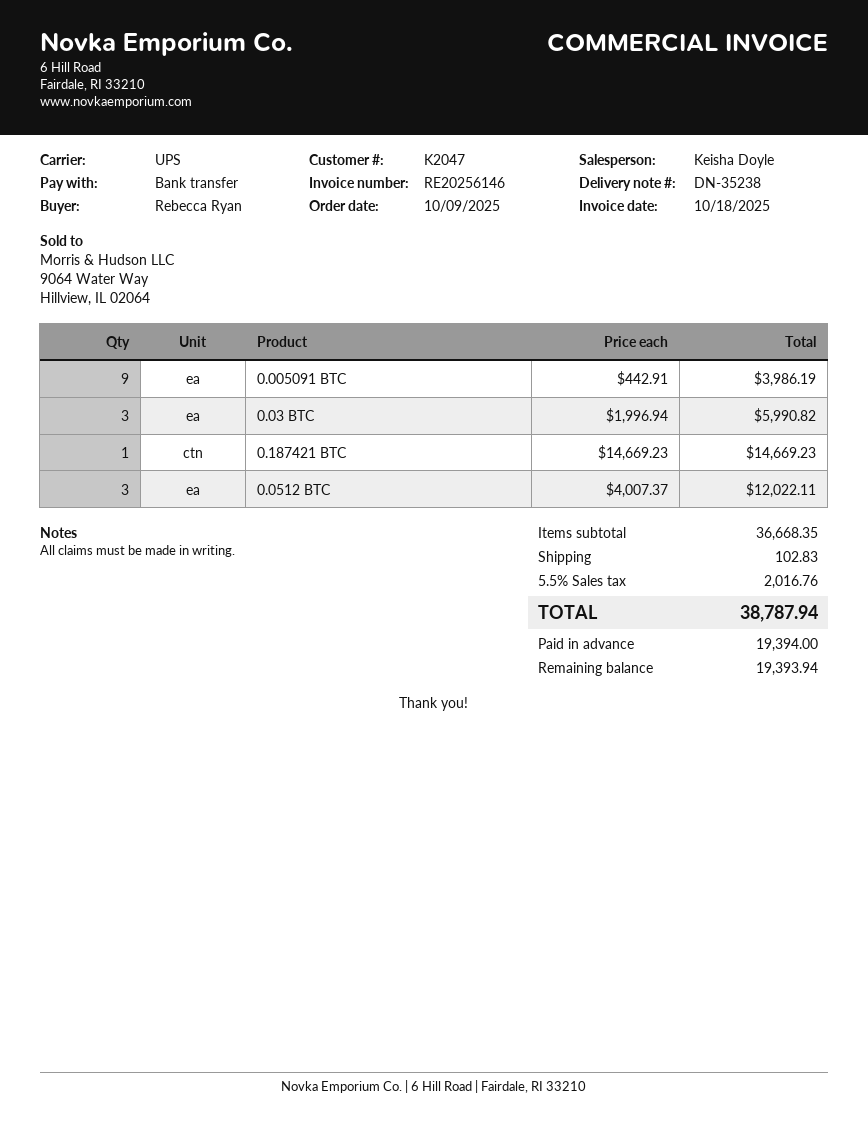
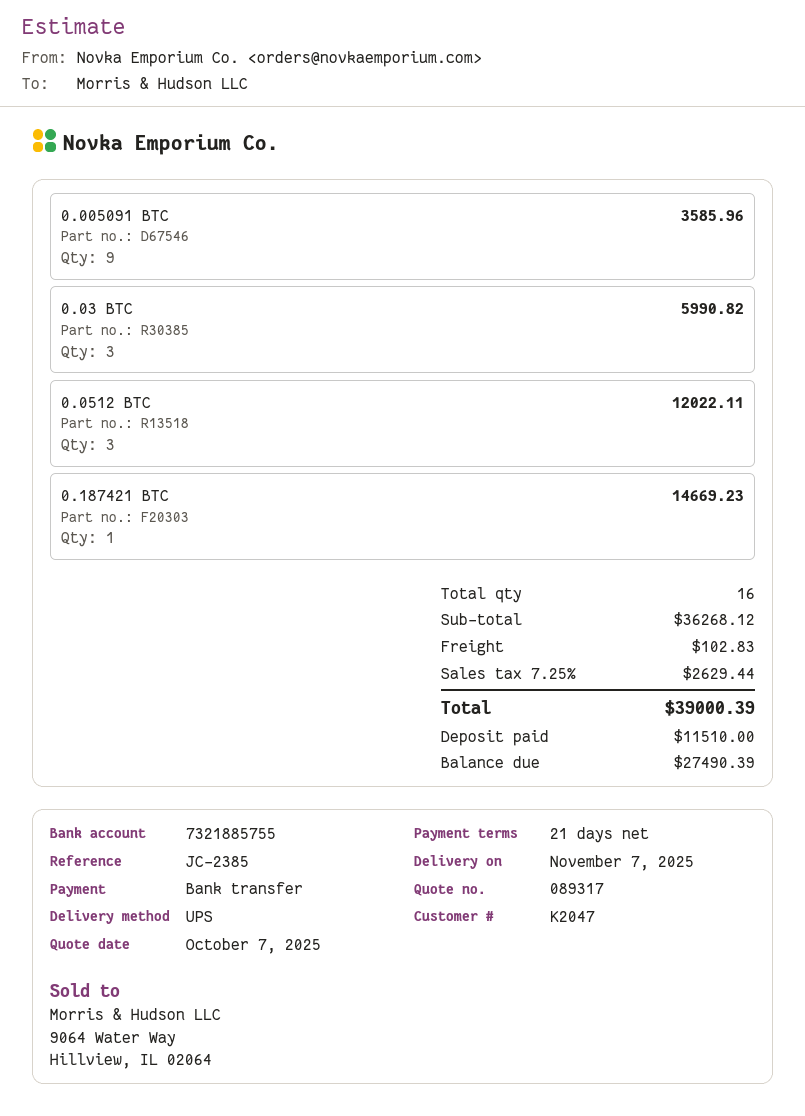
0.005091 BTC: 9 for 3986.19 -> 9 for 3585.96
subtotal: 36668.35 -> 36268.12
tax: 5.5% = 2016.76 -> 7.25% = 2629.44
total: 38787.94 -> 39000.39
deposit: 19394.00 -> 11510.00
balance: 19393.94 -> 27490.39

